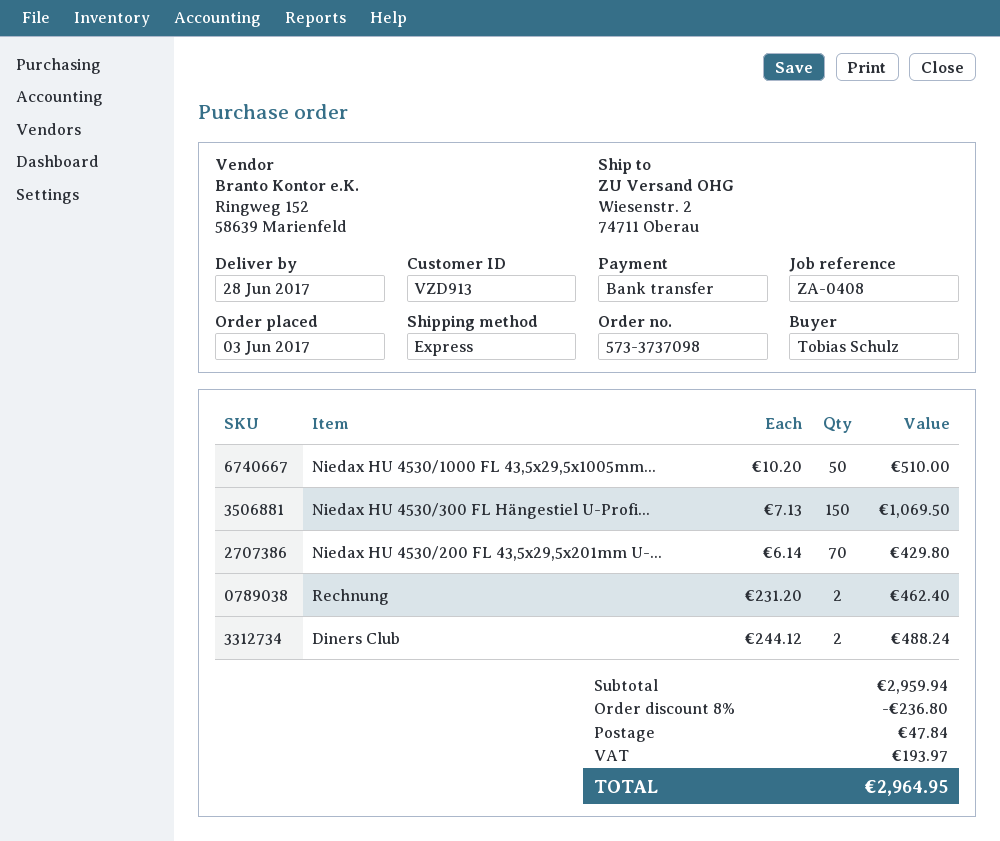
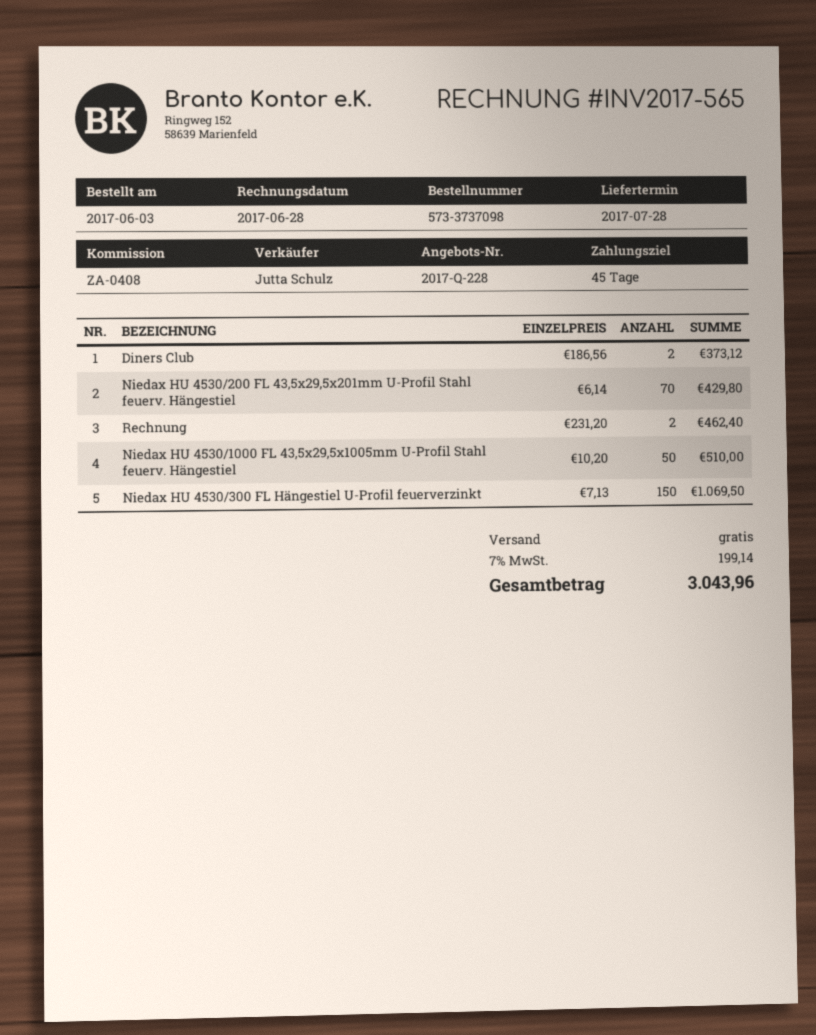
delivery date: 2017-06-28 -> 2017-07-28
Diners Club: 2 x 244.12 = 488.24 -> 2 x 186.56 = 373.12
discount: 8% = 236.80 -> none
shipping: 47.84 -> 0.00
tax: 193.97 -> 199.14
total: 2964.95 -> 3043.96

